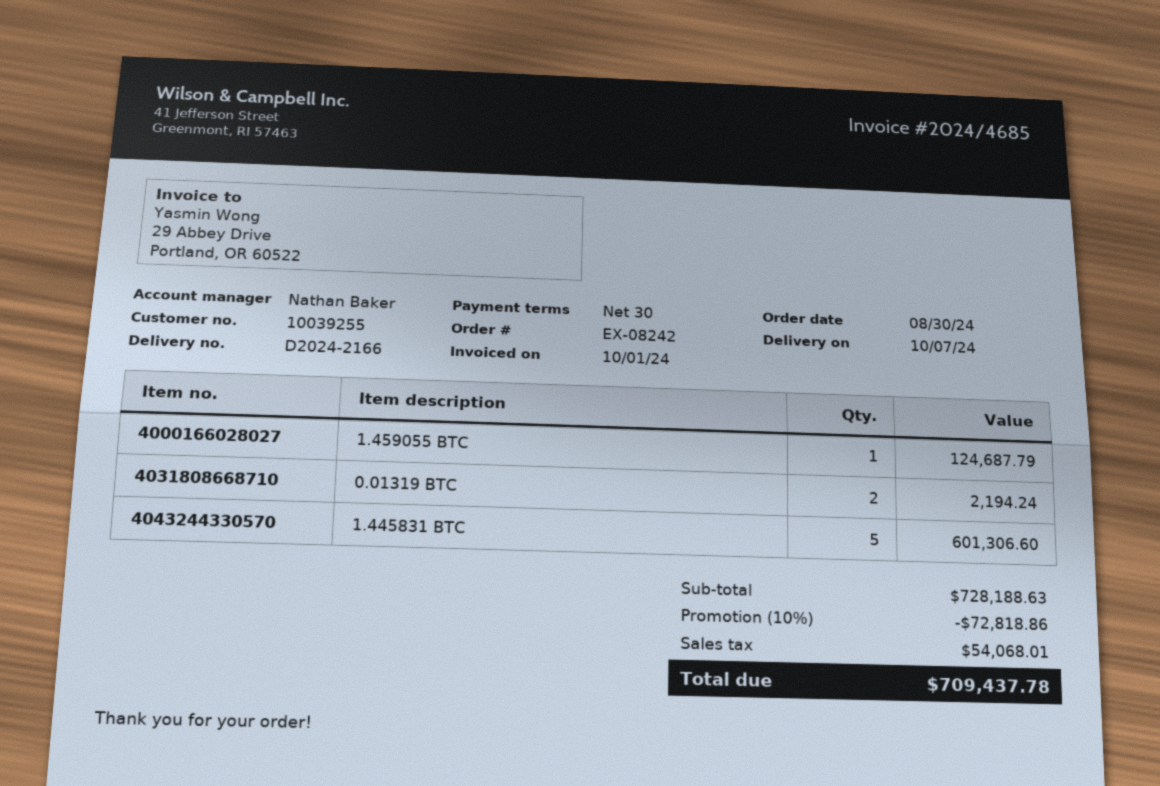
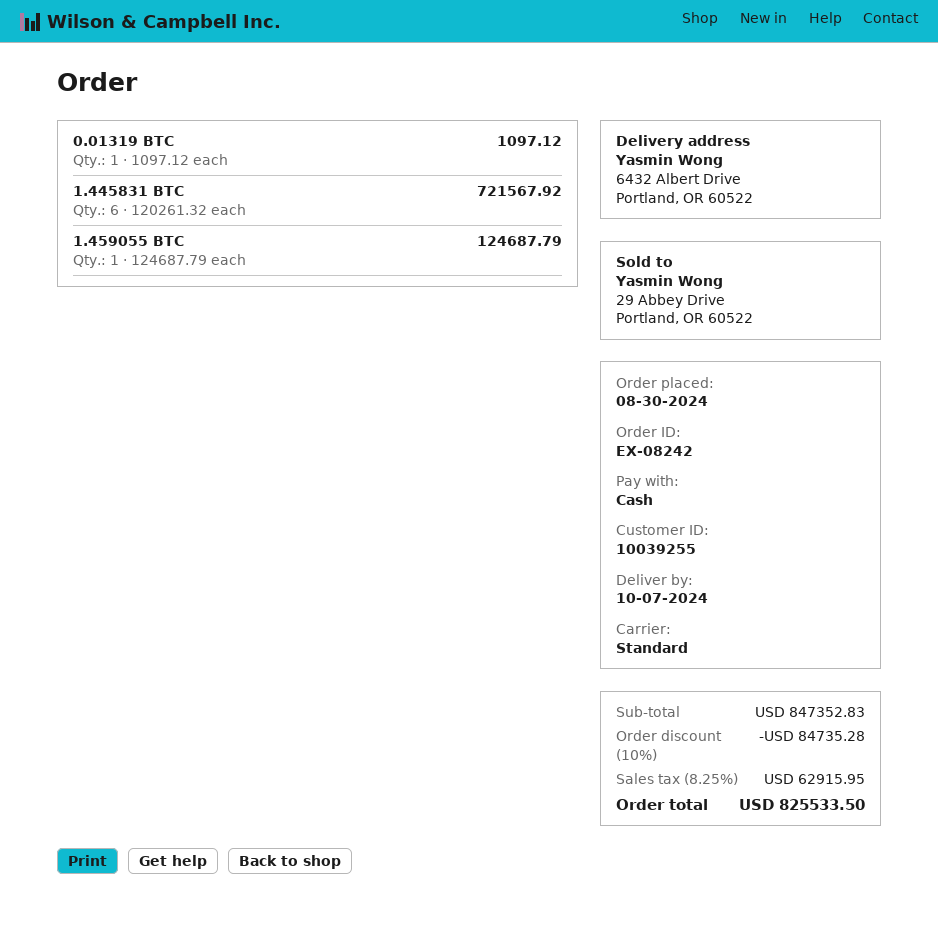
0.01319 BTC: 2 for 2194.24 -> 1 for 1097.12
1.445831 BTC: 5 for 601306.60 -> 6 for 721567.92
subtotal: 728188.63 -> 847352.83
discount: 10% = 72818.86 -> 10% = 84735.28
tax: 54068.01 -> 62915.95
total: 709437.78 -> 825533.50

